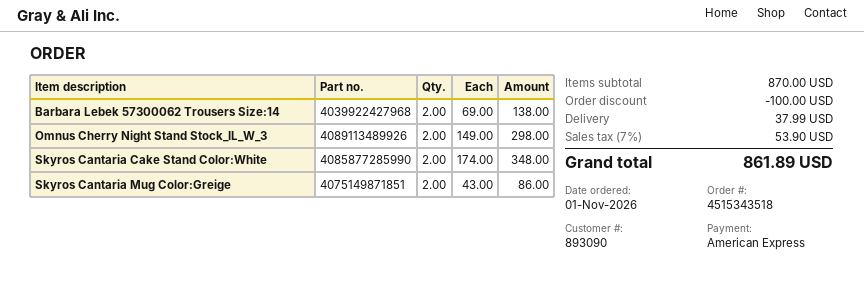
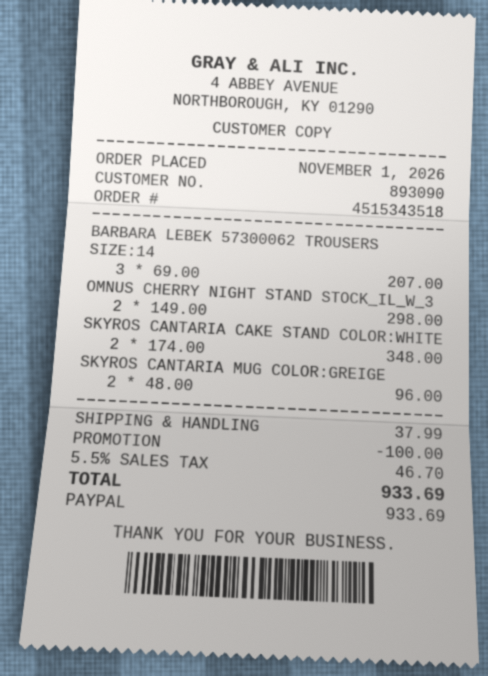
payment method: American Express -> PayPal
Barbara Lebek 57300062 Trousers Size:14: 2 x 69.00 = 138.00 -> 3 x 69.00 = 207.00
Skyros Cantaria Mug Color:Greige: 2 x 43.00 = 86.00 -> 2 x 48.00 = 96.00
tax: 7% = 53.90 -> 5.5% = 46.70
total: 861.89 -> 933.69

